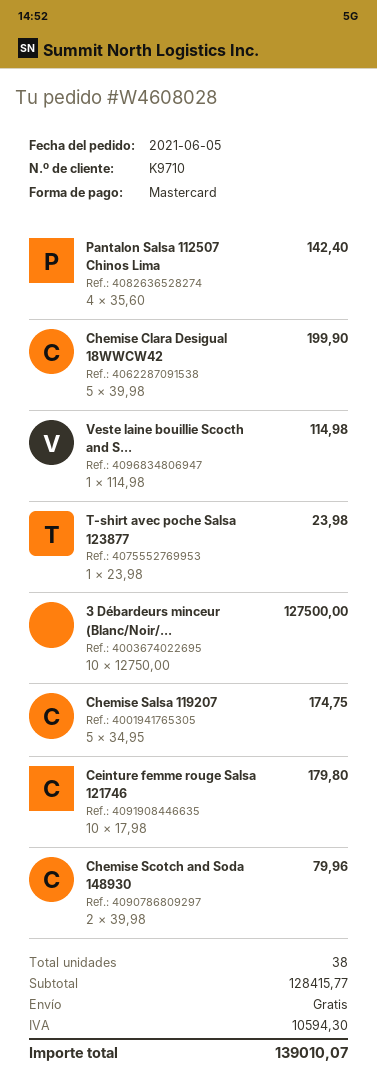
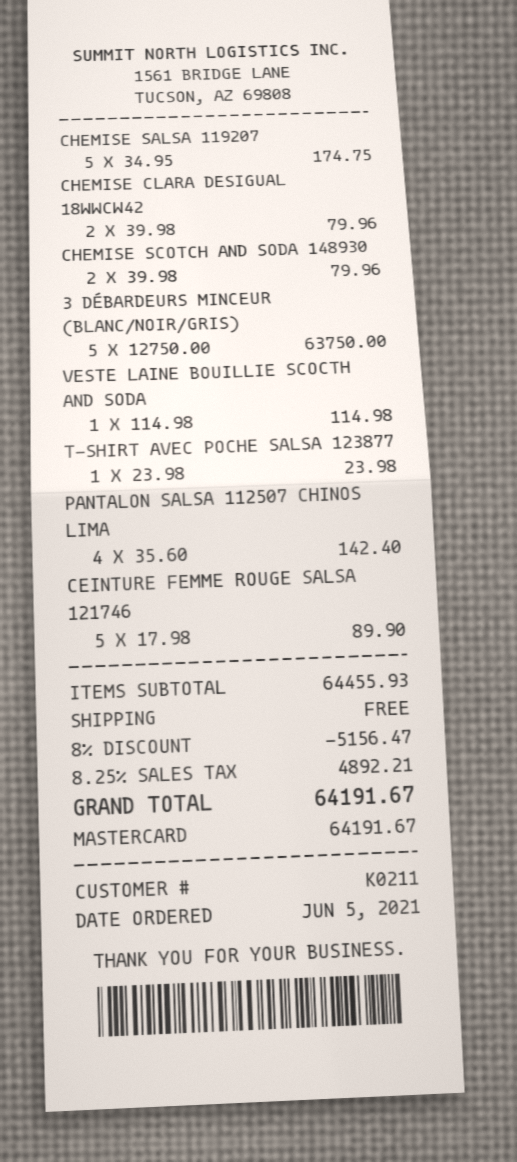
customer number: K9710 -> K0211
Chemise Clara Desigual 18WWCW42: 5 x 39.98 = 199.90 -> 2 x 39.98 = 79.96
3 Débardeurs minceur (Blanc/Noir/...: 10 x 12750.00 = 127500.00 -> 5 x 12750.00 = 63750.00
Ceinture femme rouge Salsa 121746: 10 x 17.98 = 179.80 -> 5 x 17.98 = 89.90
subtotal: 128415.77 -> 64455.93
discount: none -> 8% = 5156.47
tax: 10594.30 -> 4892.21
total: 139010.07 -> 64191.67

